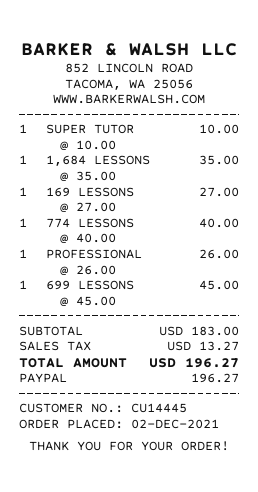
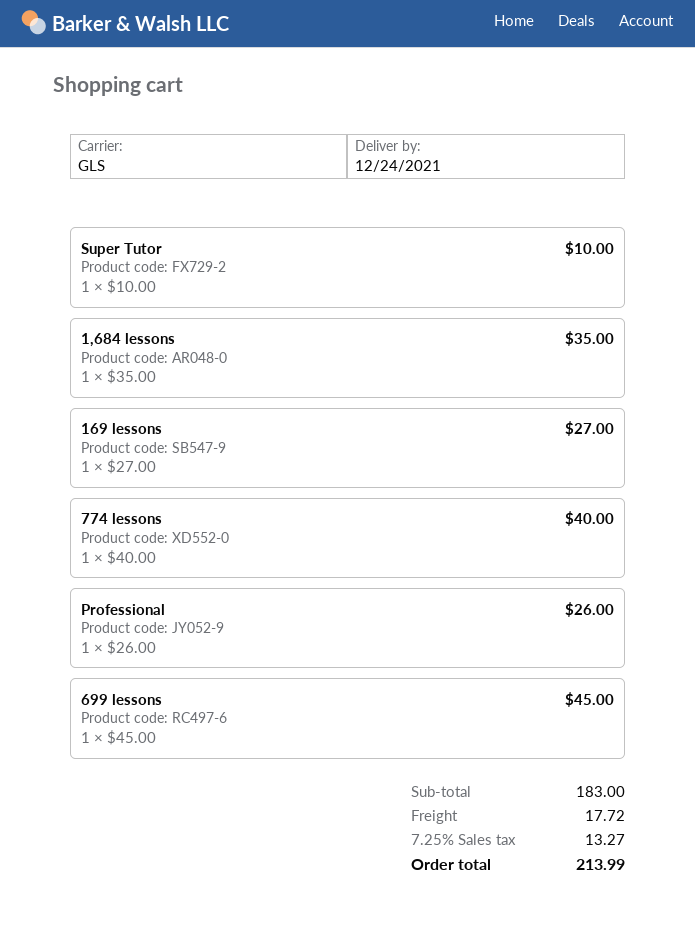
shipping: none -> 17.72
total: 196.27 -> 213.99

